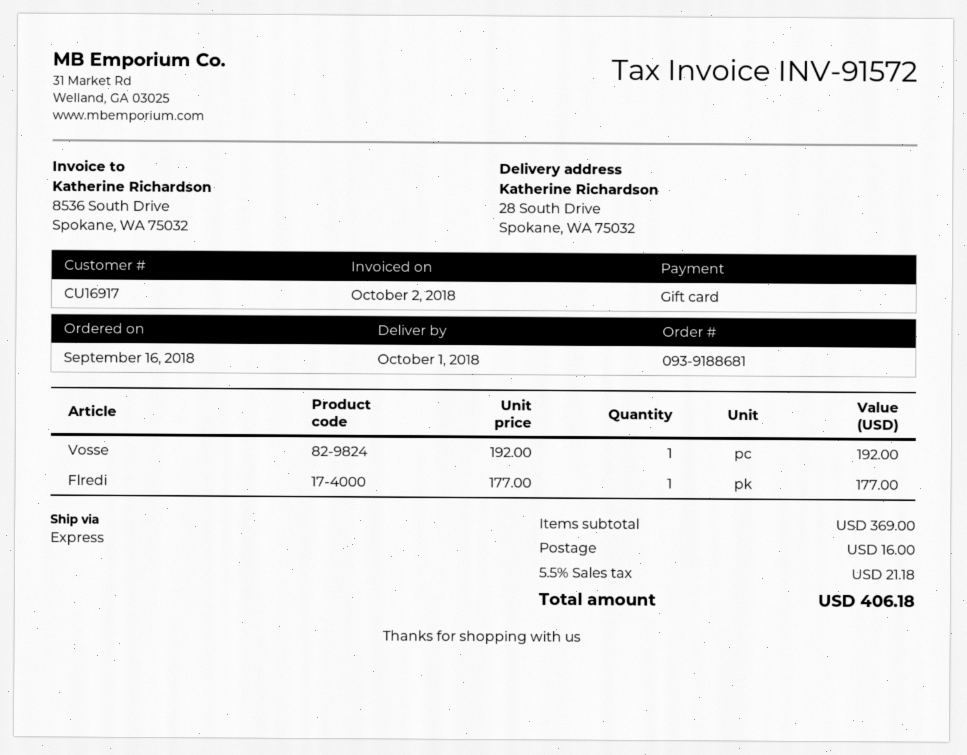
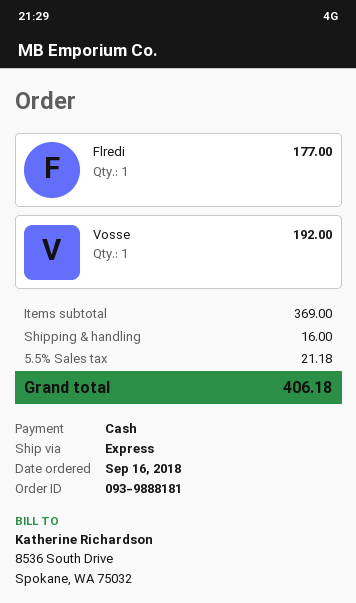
order number: 093-9188681 -> 093-9888181
payment method: gift card -> cash

